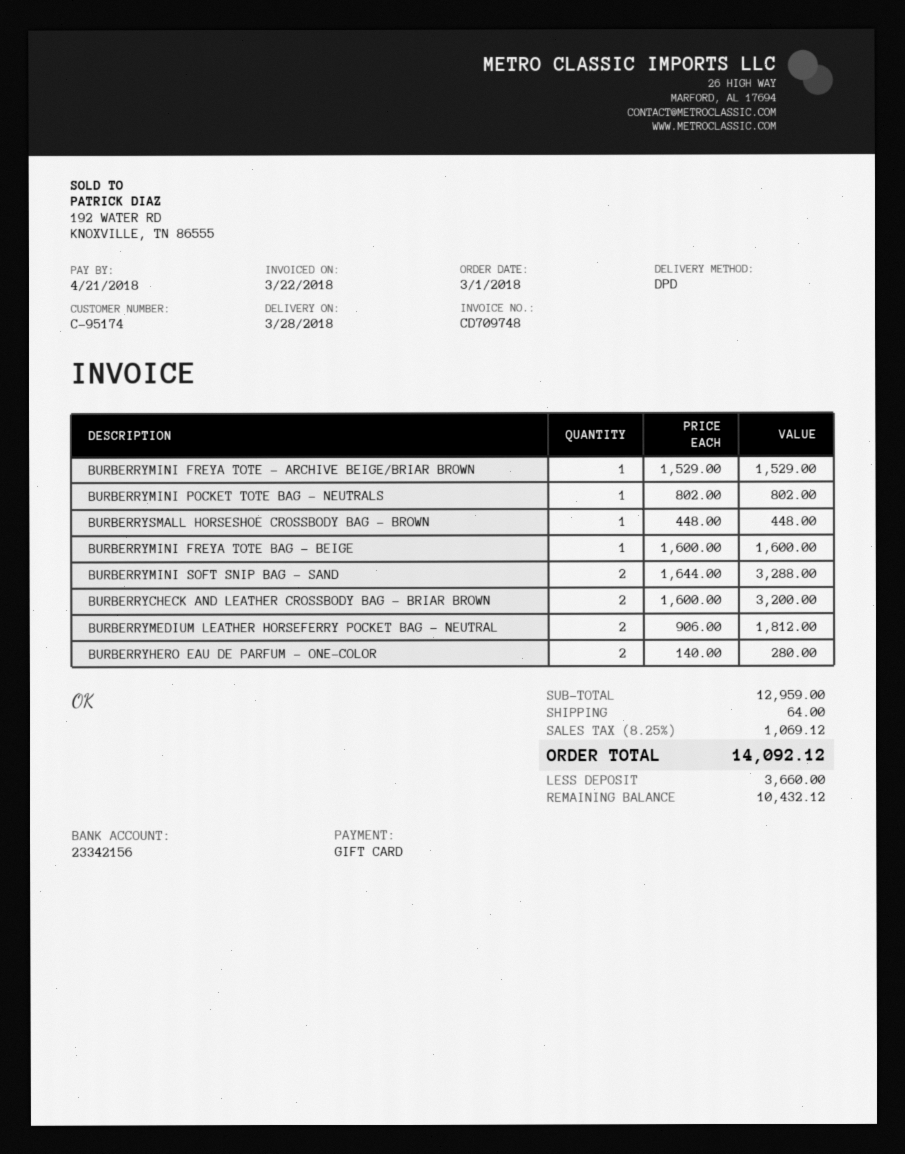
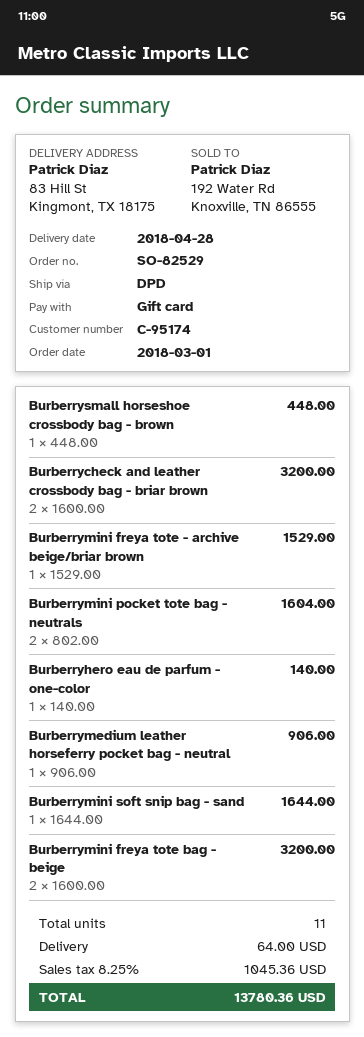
delivery date: 2018-03-28 -> 2018-04-28
BURBERRYMINI POCKET TOTE BAG - NEUTRALS: 1 x 802.00 = 802.00 -> 2 x 802.00 = 1604.00
BURBERRYMINI FREYA TOTE BAG - BEIGE: 1 x 1600.00 = 1600.00 -> 2 x 1600.00 = 3200.00
BURBERRYMINI SOFT SNIP BAG - SAND: 2 x 1644.00 = 3288.00 -> 1 x 1644.00 = 1644.00
BURBERRYMEDIUM LEATHER HORSEFERRY POCKET BAG - NEUTRAL: 2 x 906.00 = 1812.00 -> 1 x 906.00 = 906.00
BURBERRYHERO EAU DE PARFUM - ONE-COLOR: 2 x 140.00 = 280.00 -> 1 x 140.00 = 140.00
tax: 8.25% = 1069.12 -> 8.25% = 1045.36
total: 14092.12 -> 13780.36

